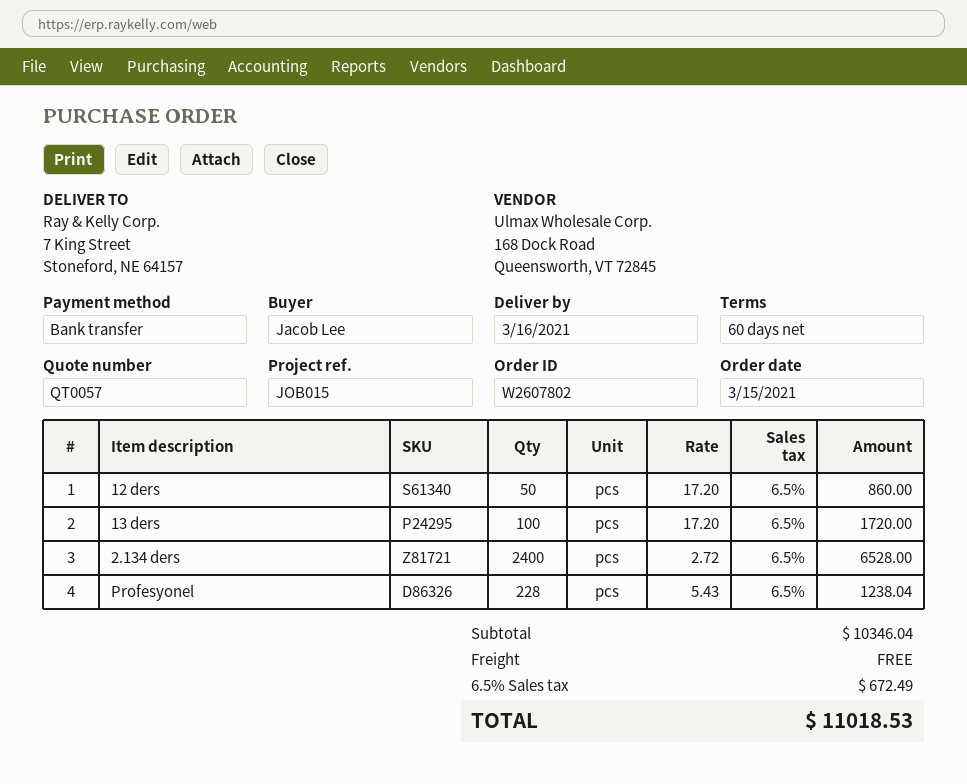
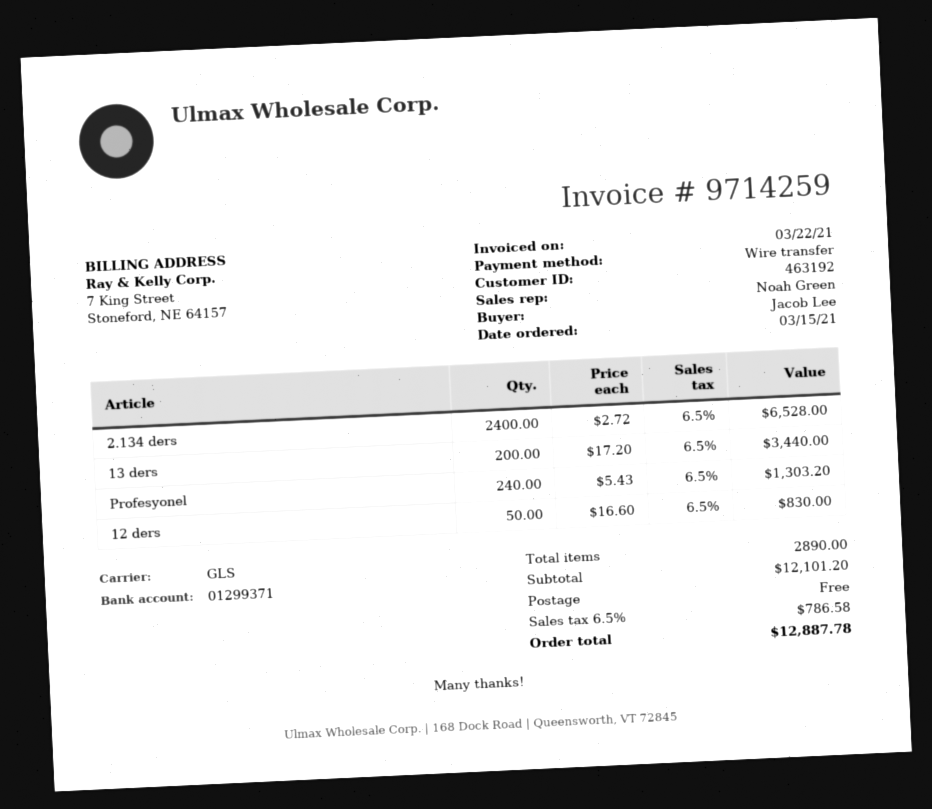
12 ders: 50 x 17.20 = 860.00 -> 50 x 16.60 = 830.00
13 ders: 100 x 17.20 = 1720.00 -> 200 x 17.20 = 3440.00
Profesyonel: 228 x 5.43 = 1238.04 -> 240 x 5.43 = 1303.20
subtotal: 10346.04 -> 12101.20
tax: 6.5% = 672.49 -> 6.5% = 786.58
total: 11018.53 -> 12887.78

